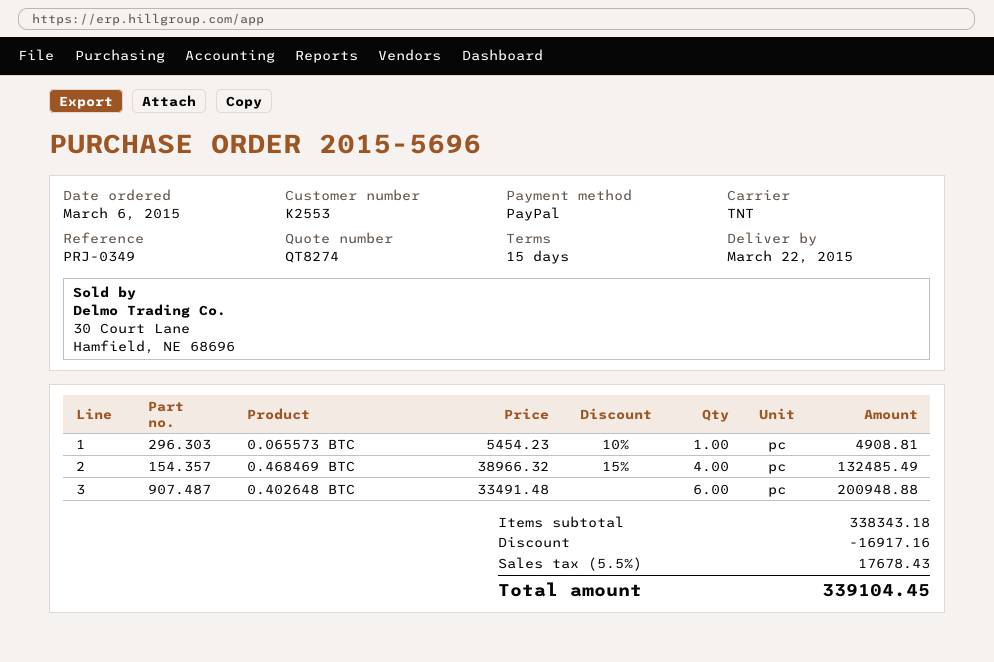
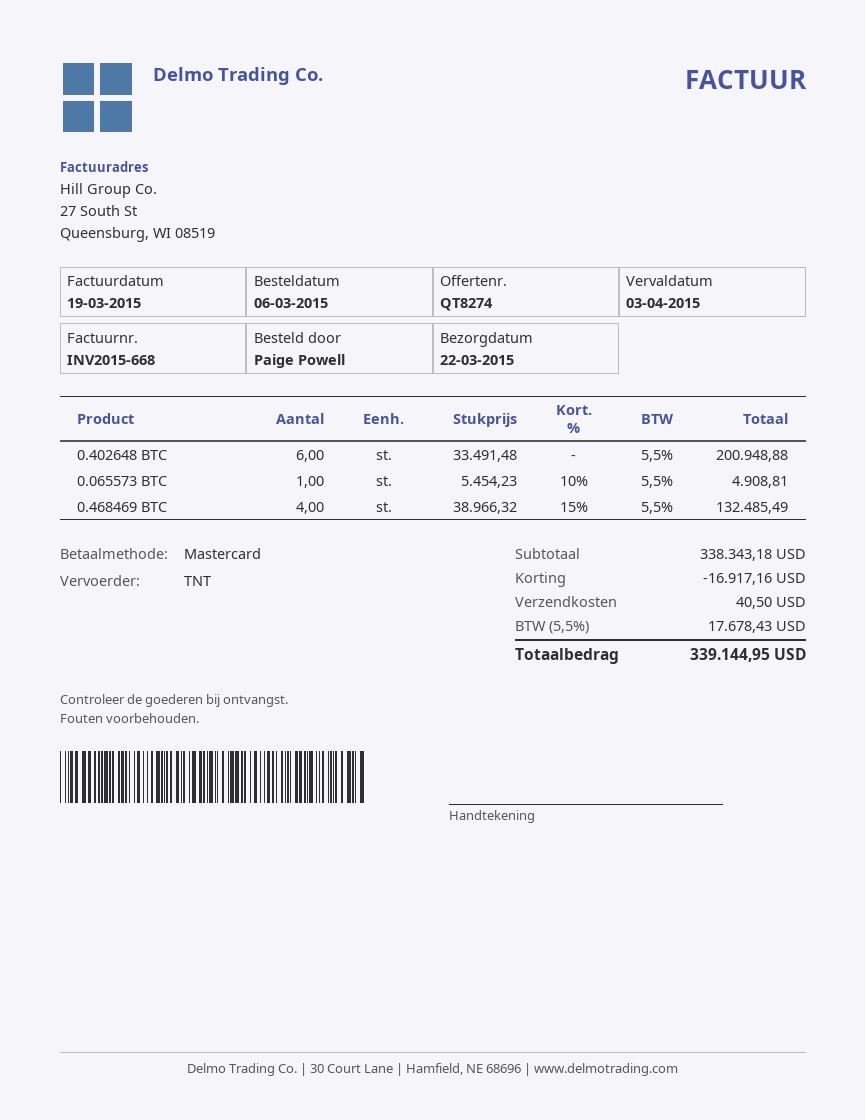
payment method: PayPal -> Mastercard
shipping: none -> 40.50
total: 339104.45 -> 339144.95

